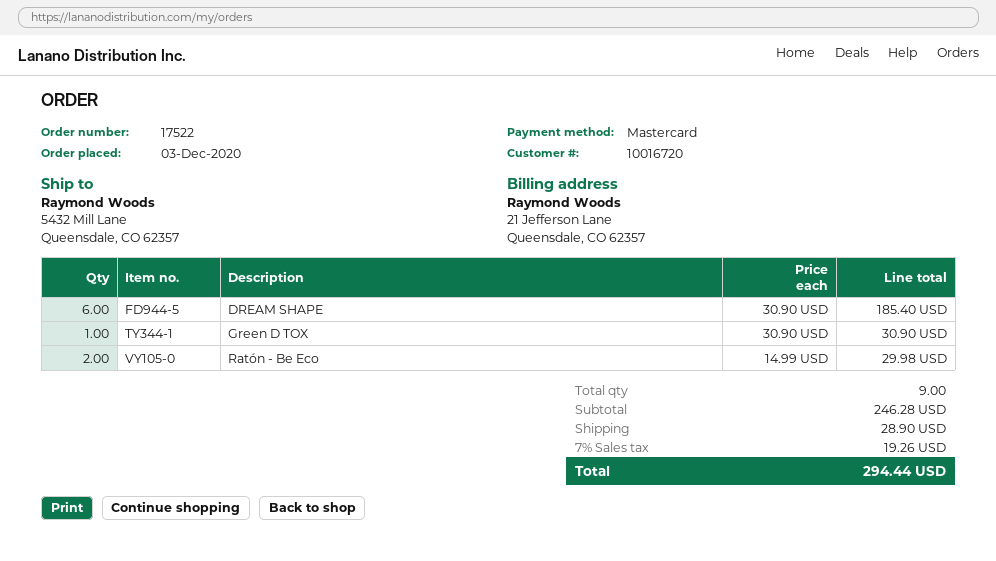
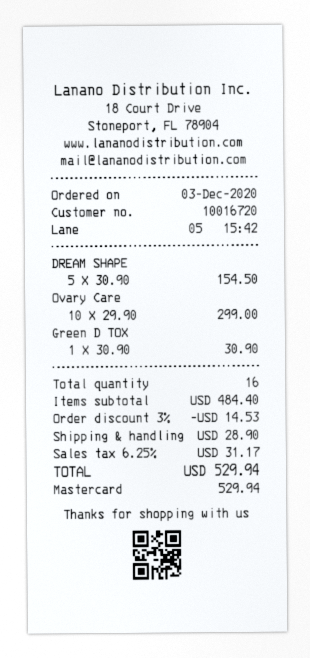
DREAM SHAPE: 6 x 30.90 = 185.40 -> 5 x 30.90 = 154.50
Ratón - Be Eco: 2 x 14.99 = 29.98 -> none
Ovary Care: none -> 10 x 29.90 = 299.00
total quantity: 9 -> 16
subtotal: 246.28 -> 484.40
discount: none -> 3% = 14.53
tax: 7% = 19.26 -> 6.25% = 31.17
total: 294.44 -> 529.94

